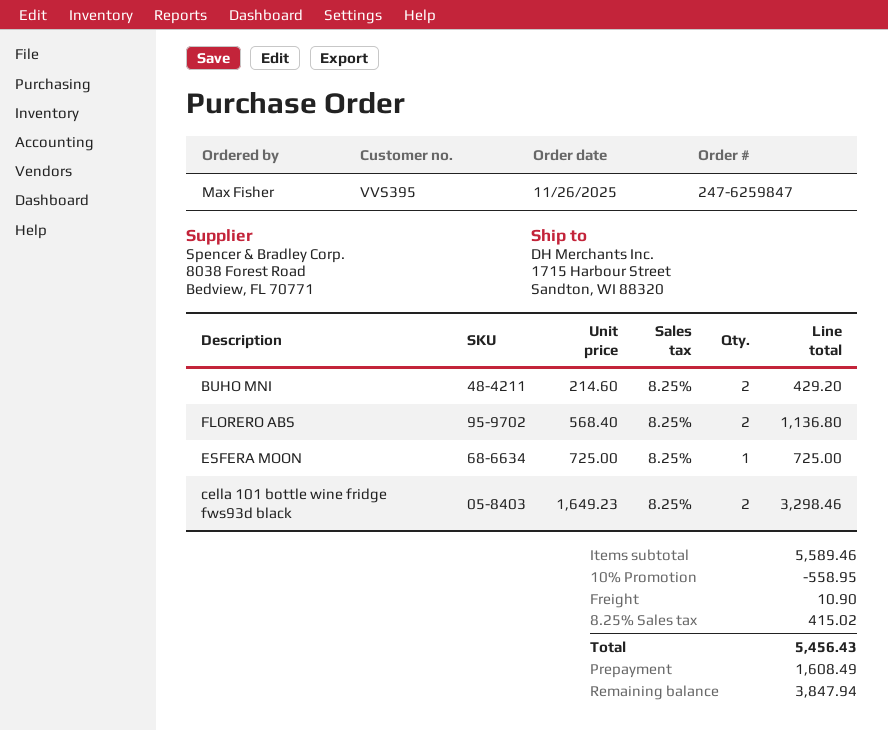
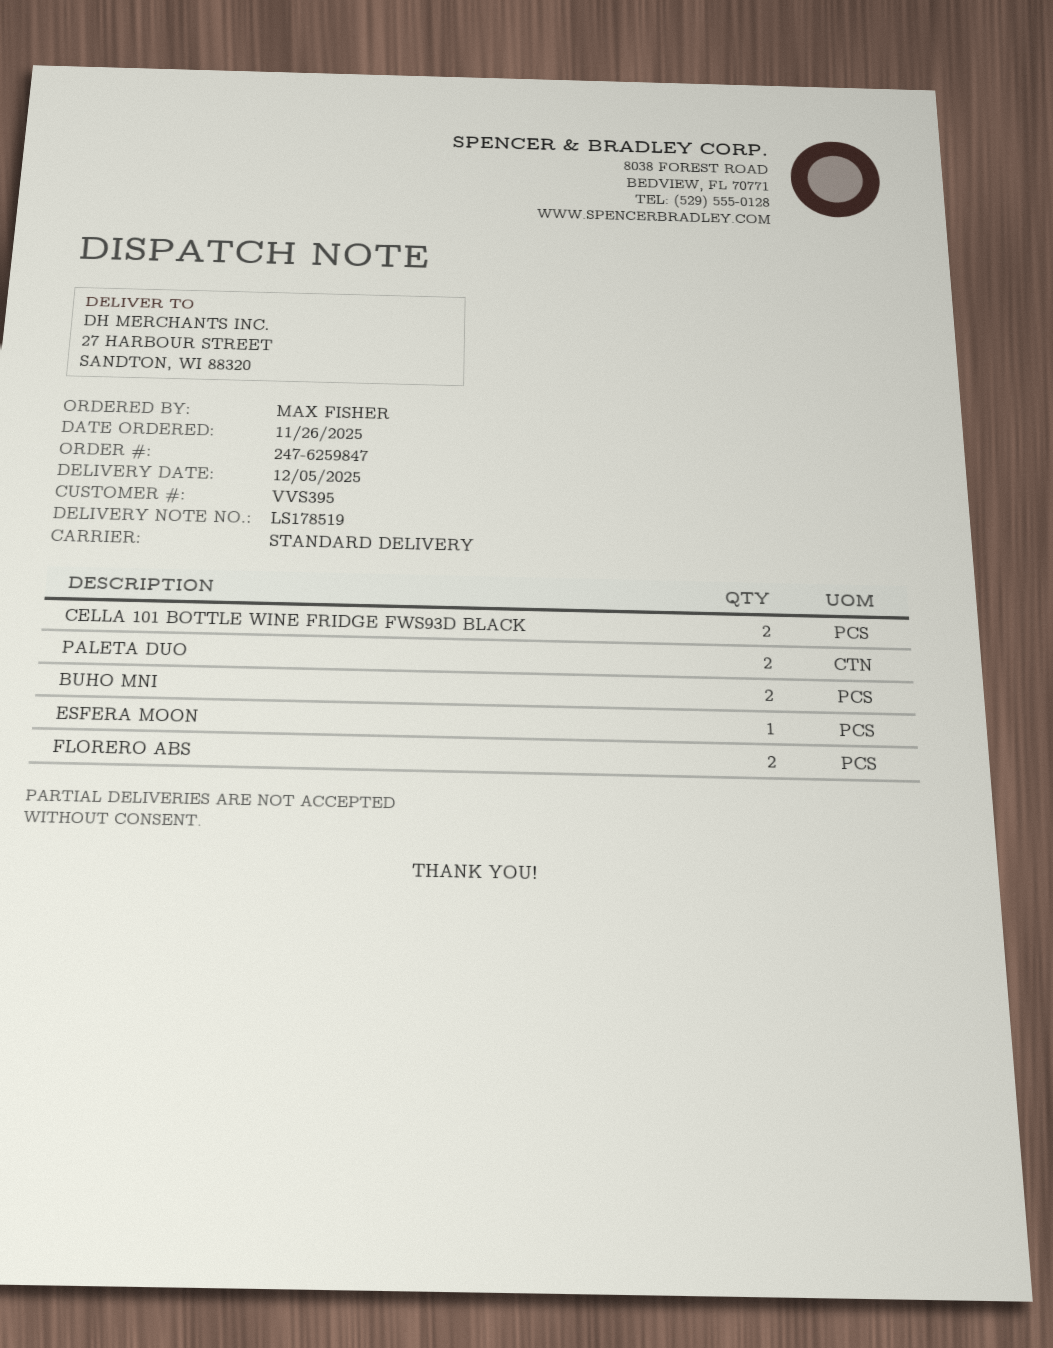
ship to: 1715 Harbour Street, Sandton, WI 88320 -> 27 HARBOUR STREET, SANDTON, WI 88320
PALETA DUO: none -> 2

